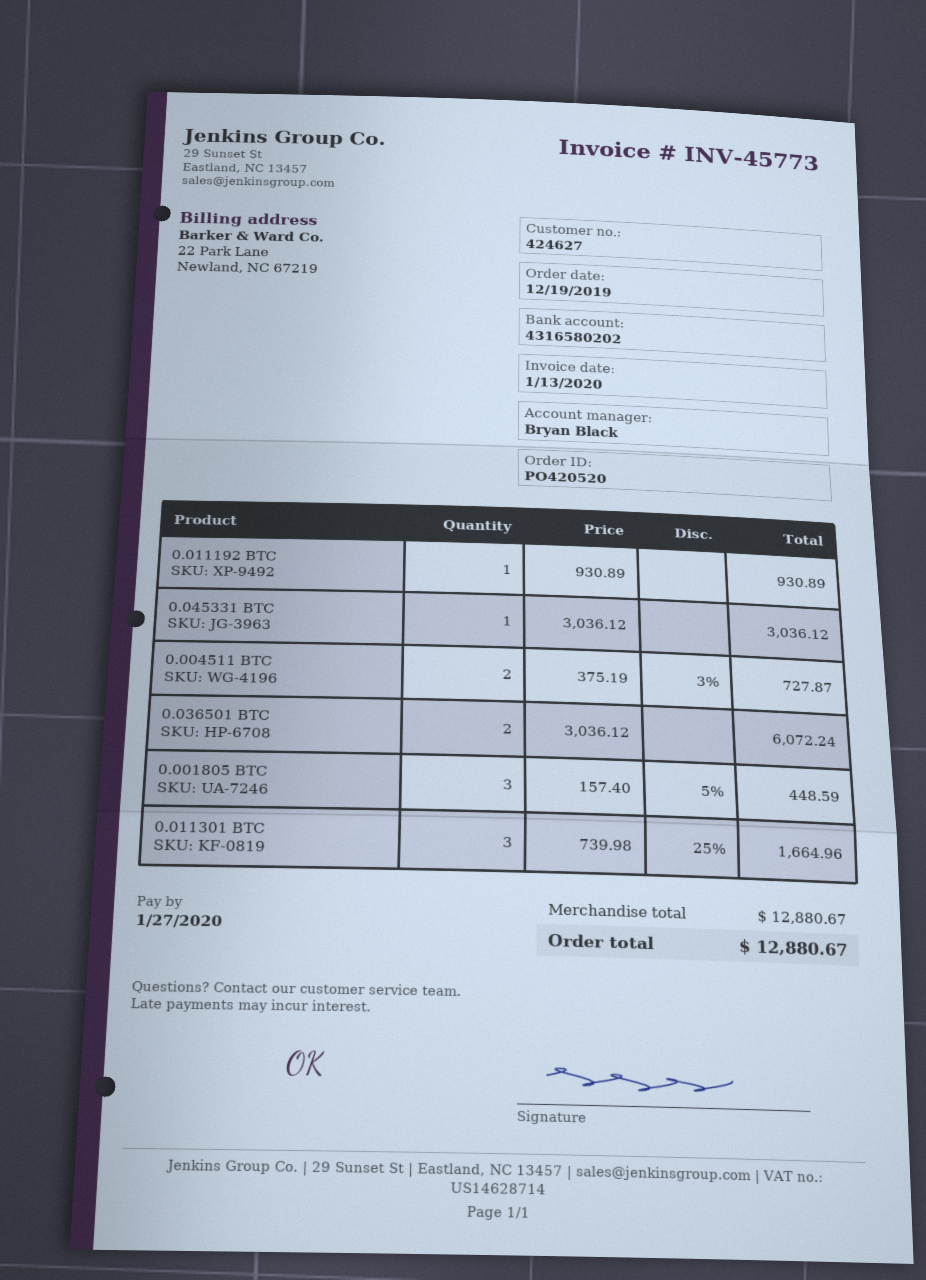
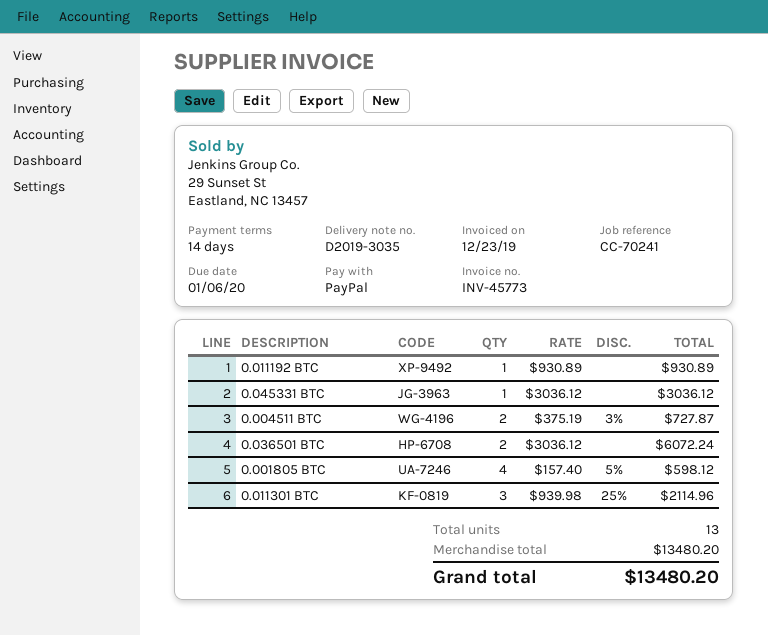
invoice date: 2020-01-13 -> 2019-12-23
due date: 2020-01-27 -> 2020-01-06
0.001805 BTC: 3 x 157.40 - 5% = 448.59 -> 4 x 157.40 - 5% = 598.12
0.011301 BTC: 3 x 739.98 - 25% = 1664.96 -> 3 x 939.98 - 25% = 2114.96
subtotal: 12880.67 -> 13480.20
total: 12880.67 -> 13480.20

